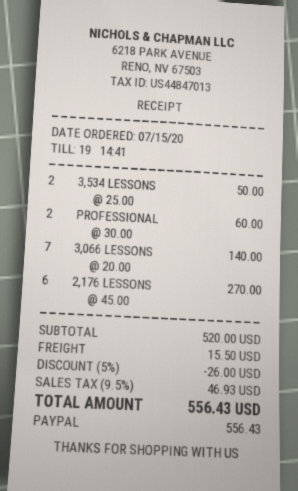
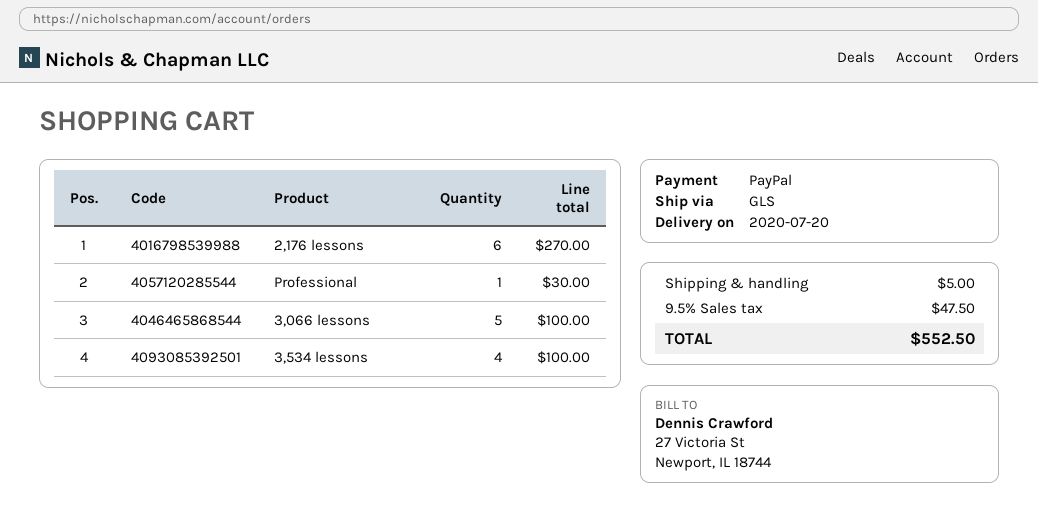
3,534 LESSONS: 2 for 50.00 -> 4 for 100.00
PROFESSIONAL: 2 for 60.00 -> 1 for 30.00
3,066 LESSONS: 7 for 140.00 -> 5 for 100.00
discount: 5% = 26.00 -> none
shipping: 15.50 -> 5.00
tax: 9.5% = 46.93 -> 9.5% = 47.50
total: 556.43 -> 552.50

